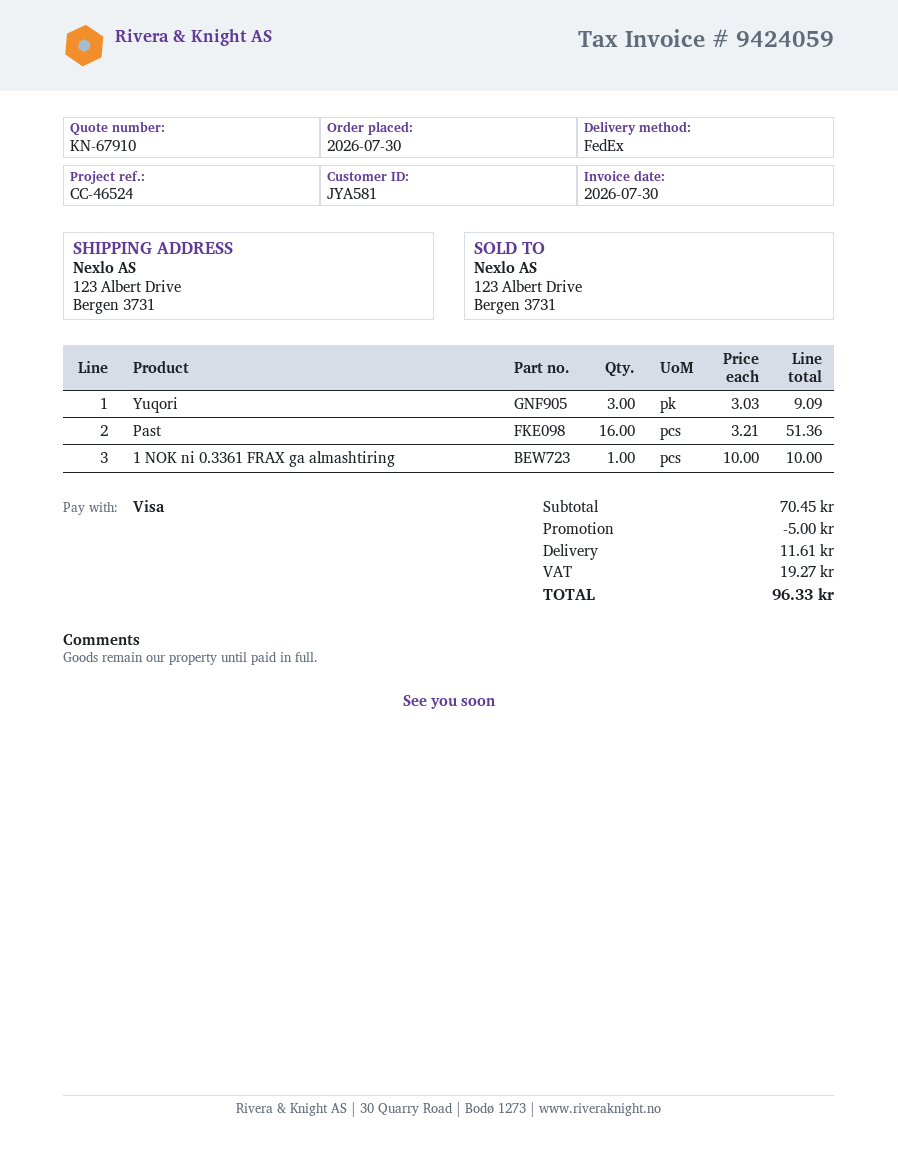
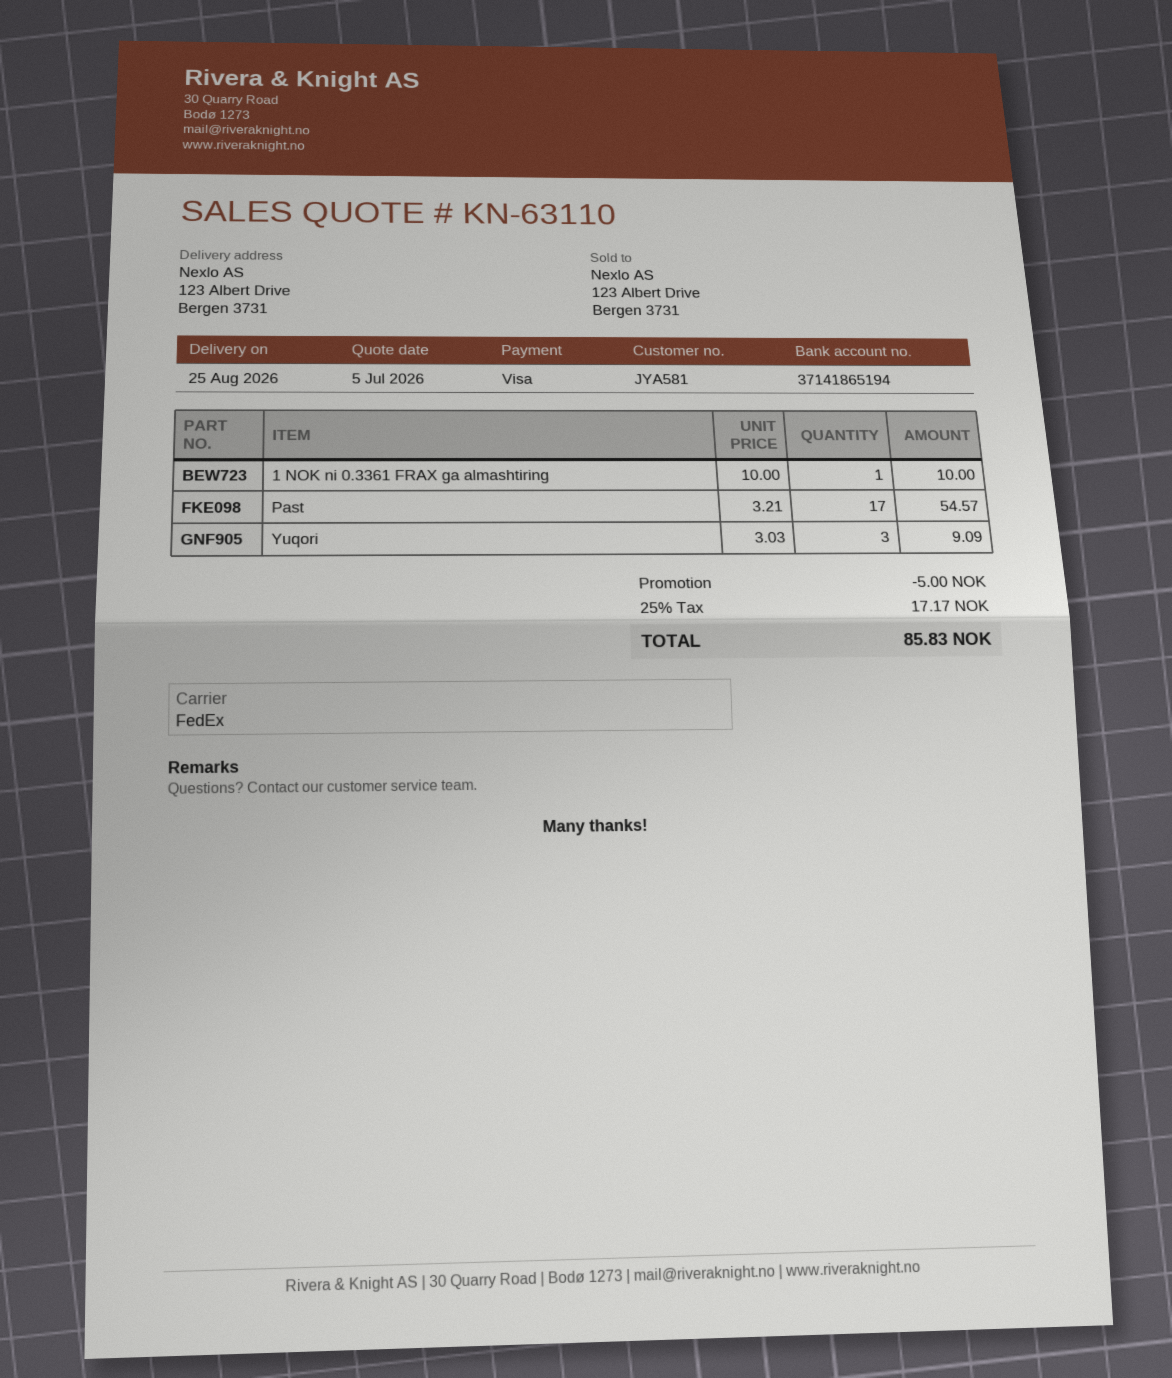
quote number: KN-67910 -> KN-63110
Past: 16 x 3.21 = 51.36 -> 17 x 3.21 = 54.57
shipping: 11.61 -> none
tax: 19.27 -> 17.17
total: 96.33 -> 85.83

